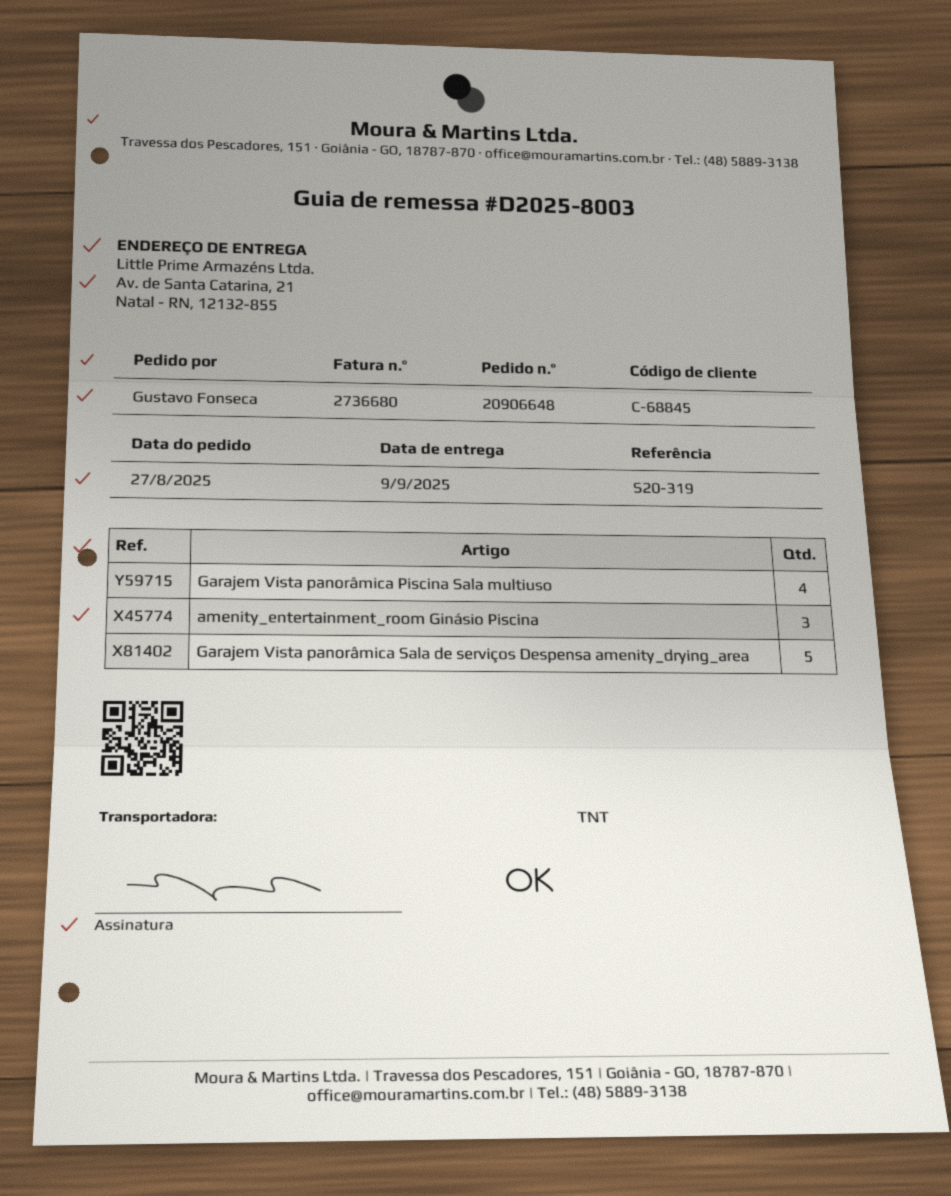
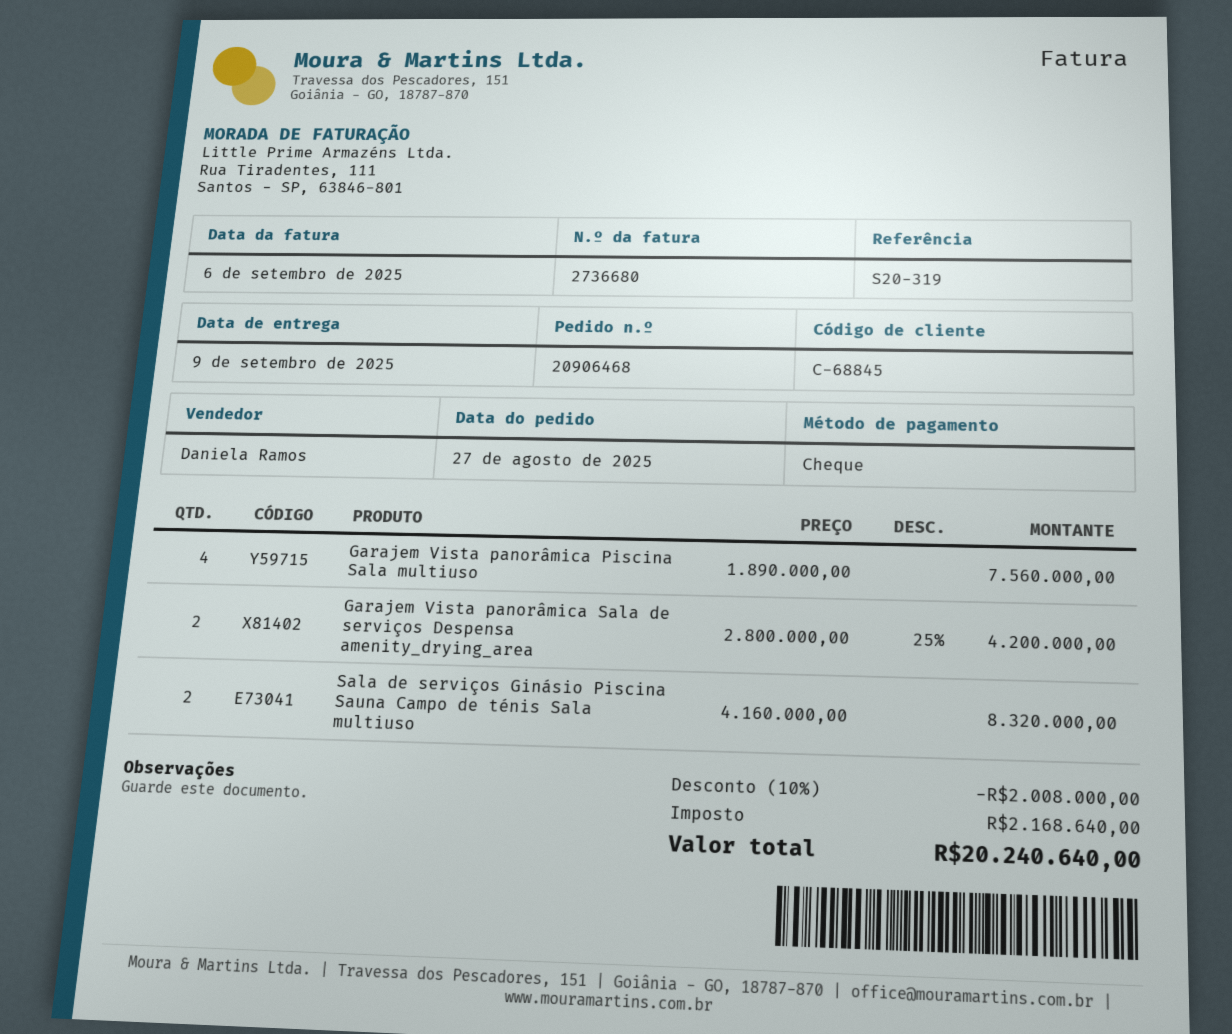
order number: 20906648 -> 20906468
amenity_entertainment_room Ginásio Piscina: 3 -> none
Garajem Vista panorâmica Sala de serviços Despensa amenity_drying_area: 5 -> 2
Sala de serviços Ginásio Piscina Sauna Campo de ténis Sala multiuso: none -> 2

